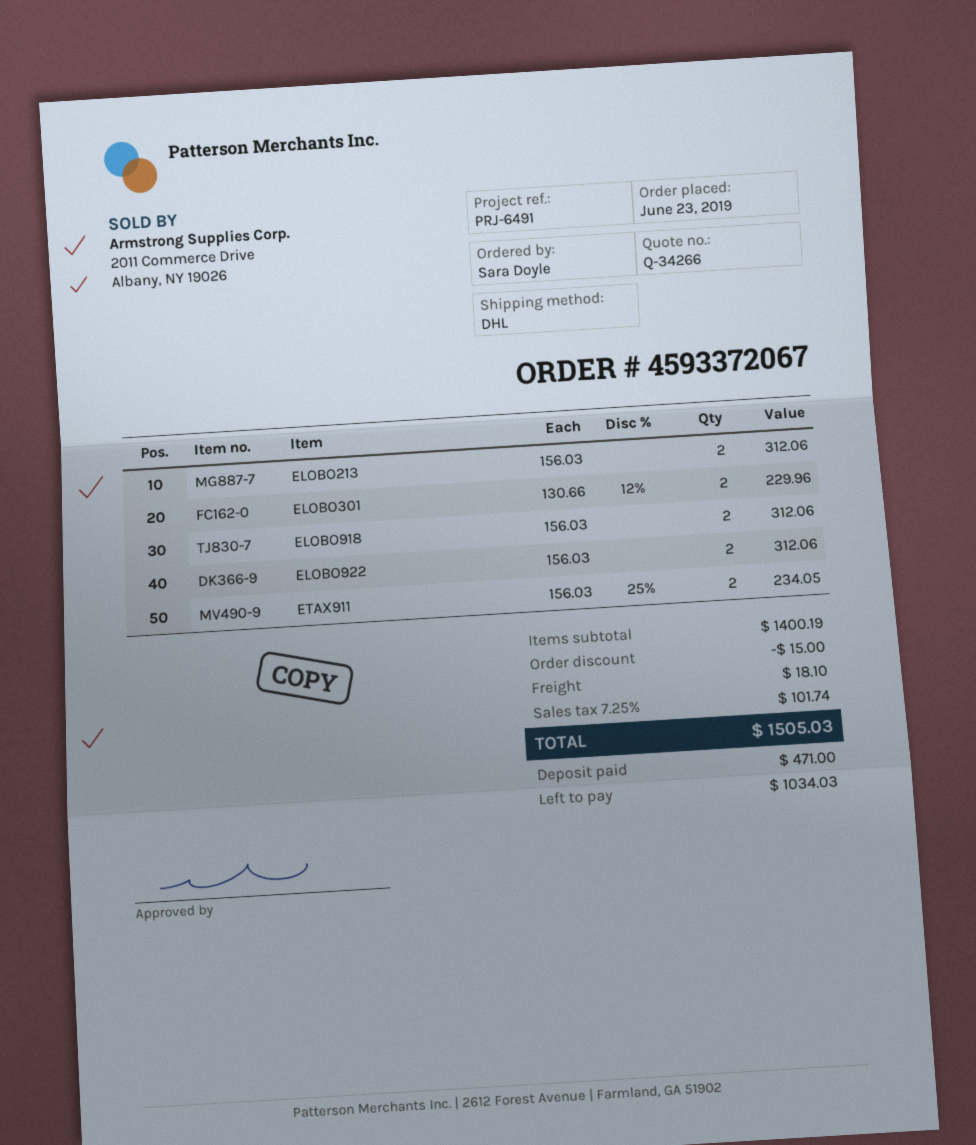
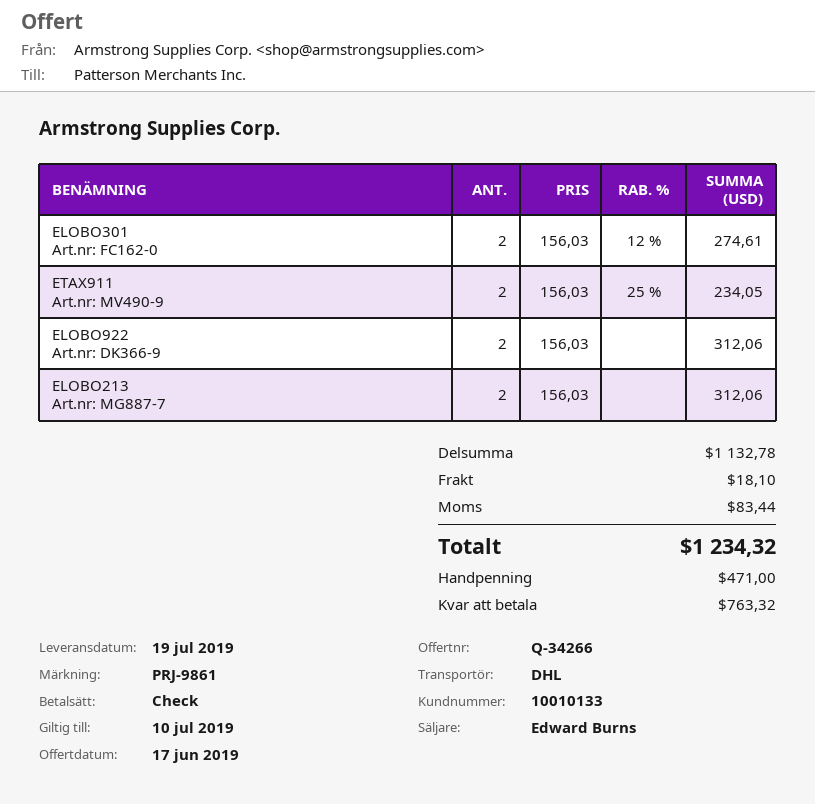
reference: PRJ-6491 -> PRJ-9861
ELOBO301: 2 x 130.66 - 12% = 229.96 -> 2 x 156.03 - 12% = 274.61
ELOBO918: 2 x 156.03 = 312.06 -> none
subtotal: 1400.19 -> 1132.78
discount: 15.00 -> none
tax: 101.74 -> 83.44
total: 1505.03 -> 1234.32
balance: 1034.03 -> 763.32

